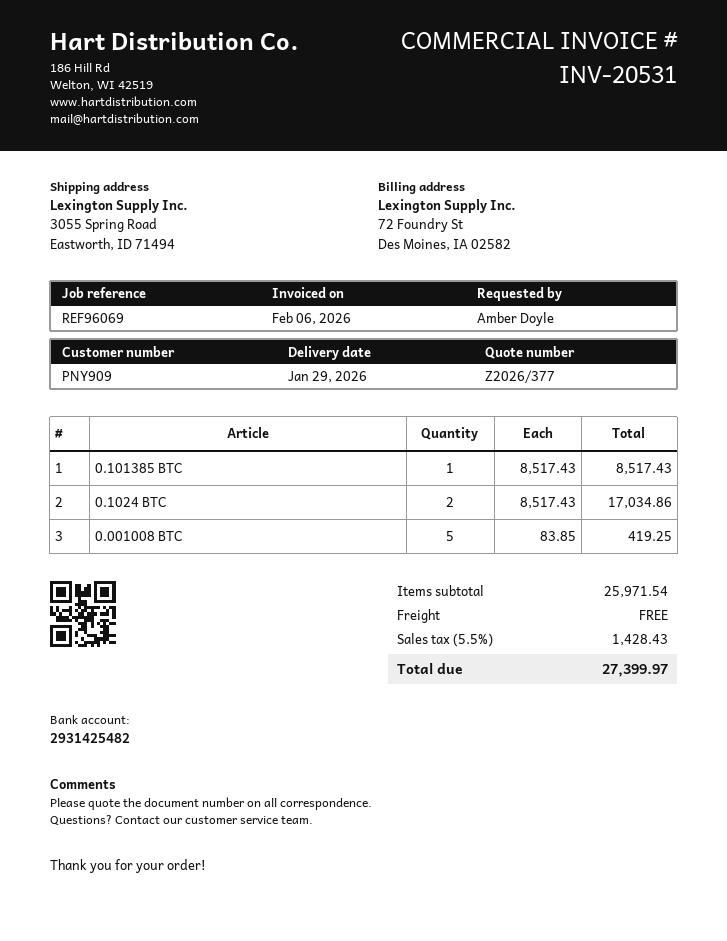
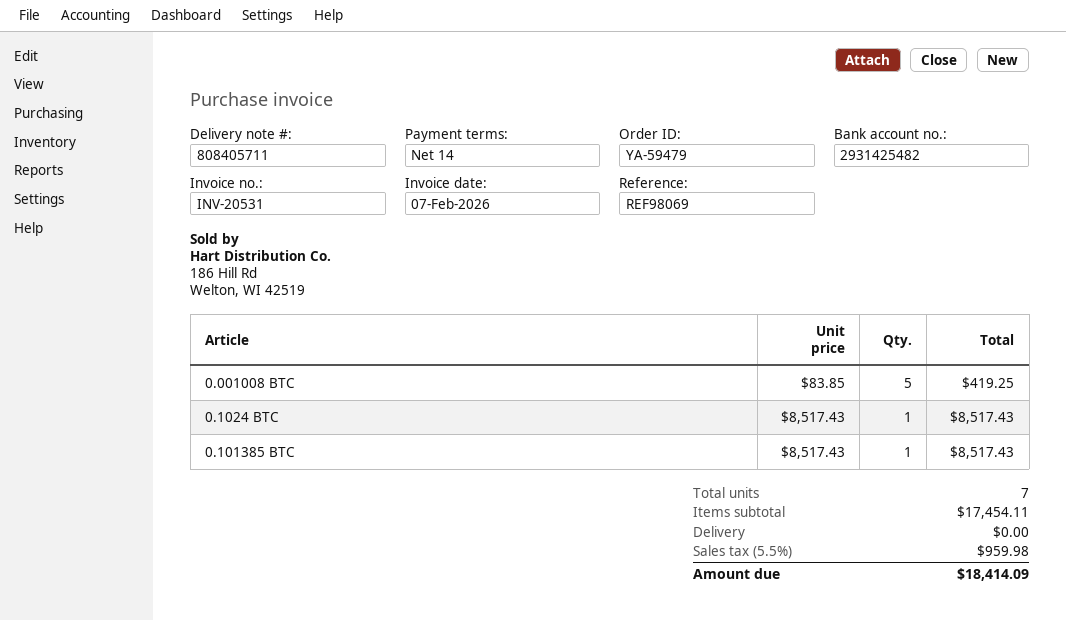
invoice date: 2026-02-06 -> 2026-02-07
reference: REF96069 -> REF98069
0.1024 BTC: 2 x 8517.43 = 17034.86 -> 1 x 8517.43 = 8517.43
subtotal: 25971.54 -> 17454.11
tax: 5.5% = 1428.43 -> 5.5% = 959.98
total: 27399.97 -> 18414.09

